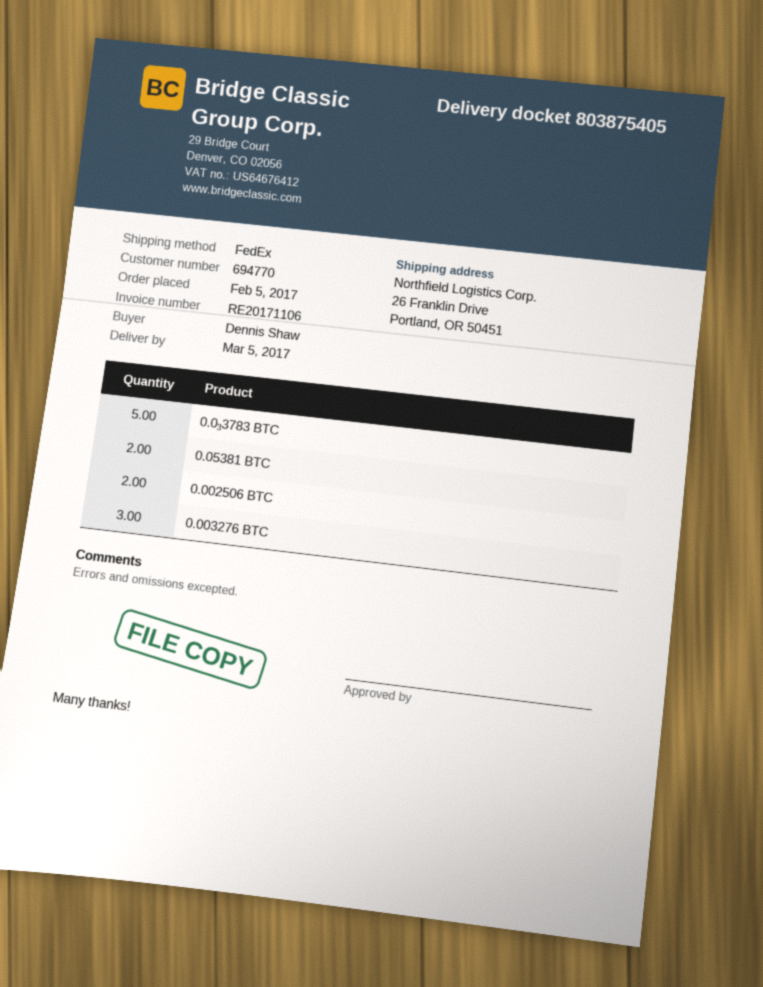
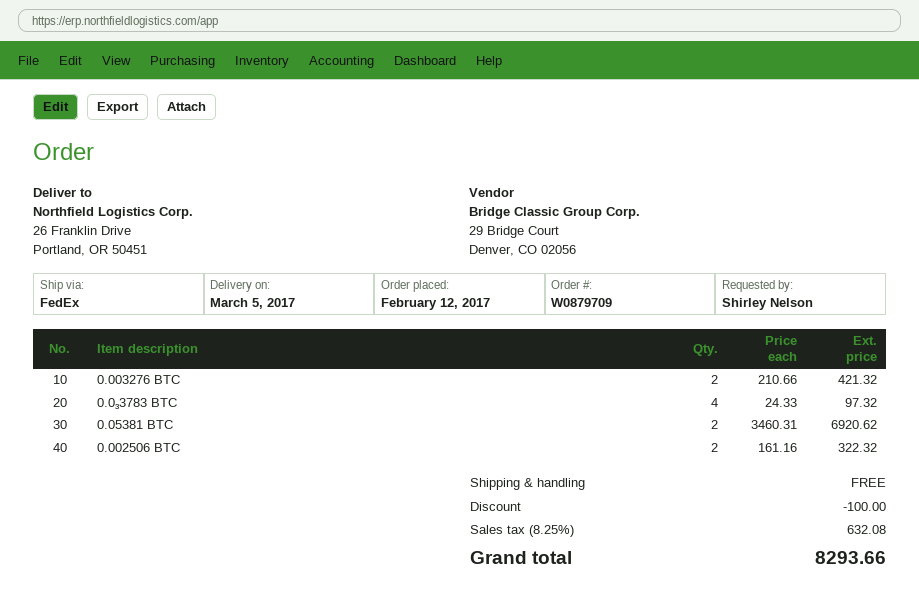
order date: 2017-02-05 -> 2017-02-12
ordered by: Dennis Shaw -> Shirley Nelson
0.0₃3783 BTC: 5 -> 4
0.003276 BTC: 3 -> 2

